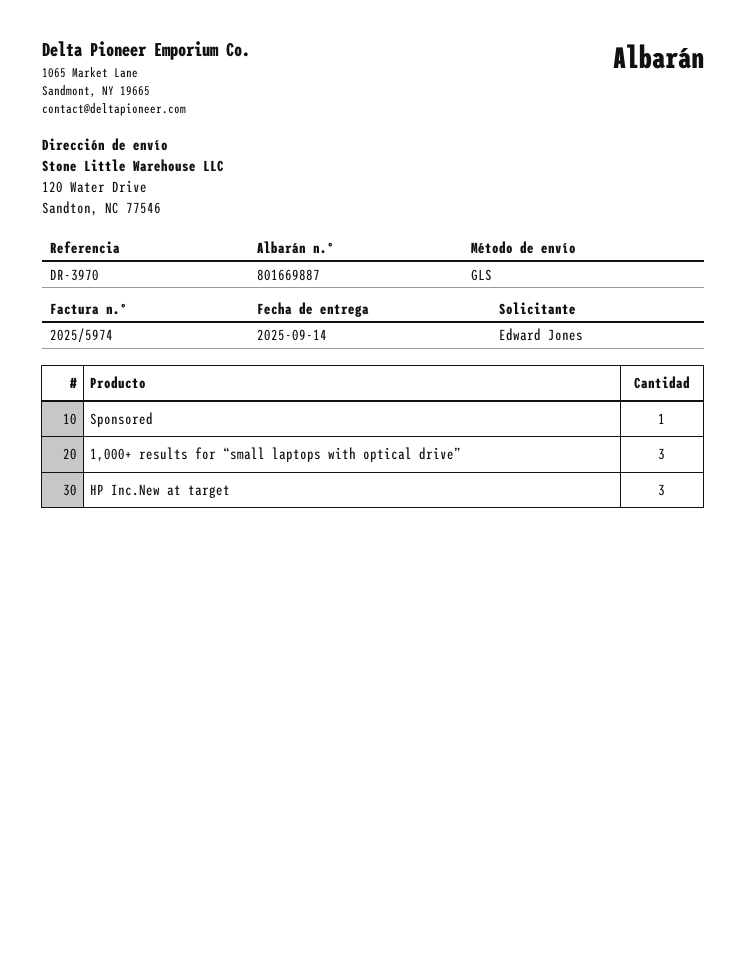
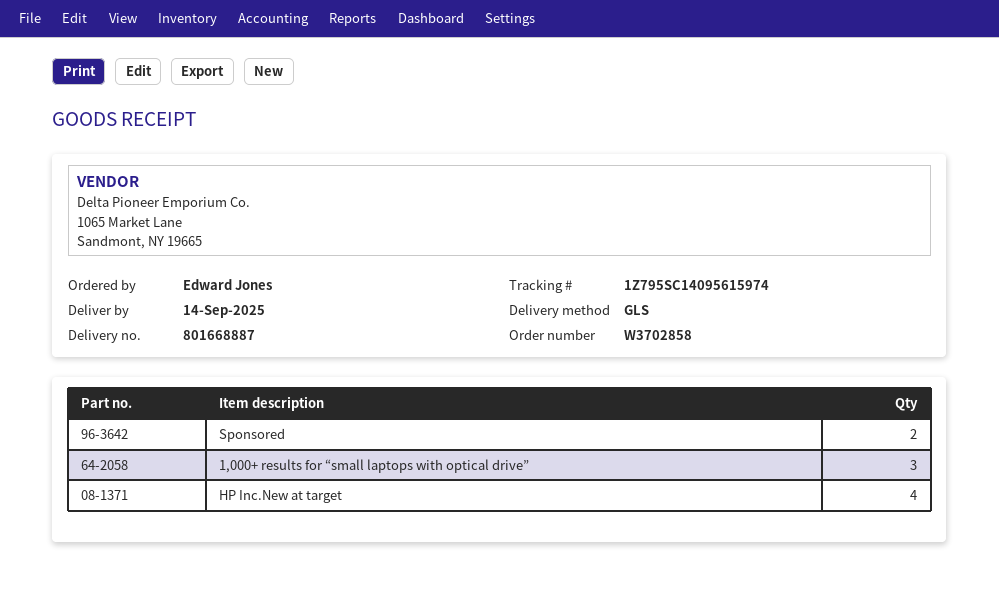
delivery note number: 801669887 -> 801668887
Sponsored: 1 -> 2
HP Inc.New at target: 3 -> 4

